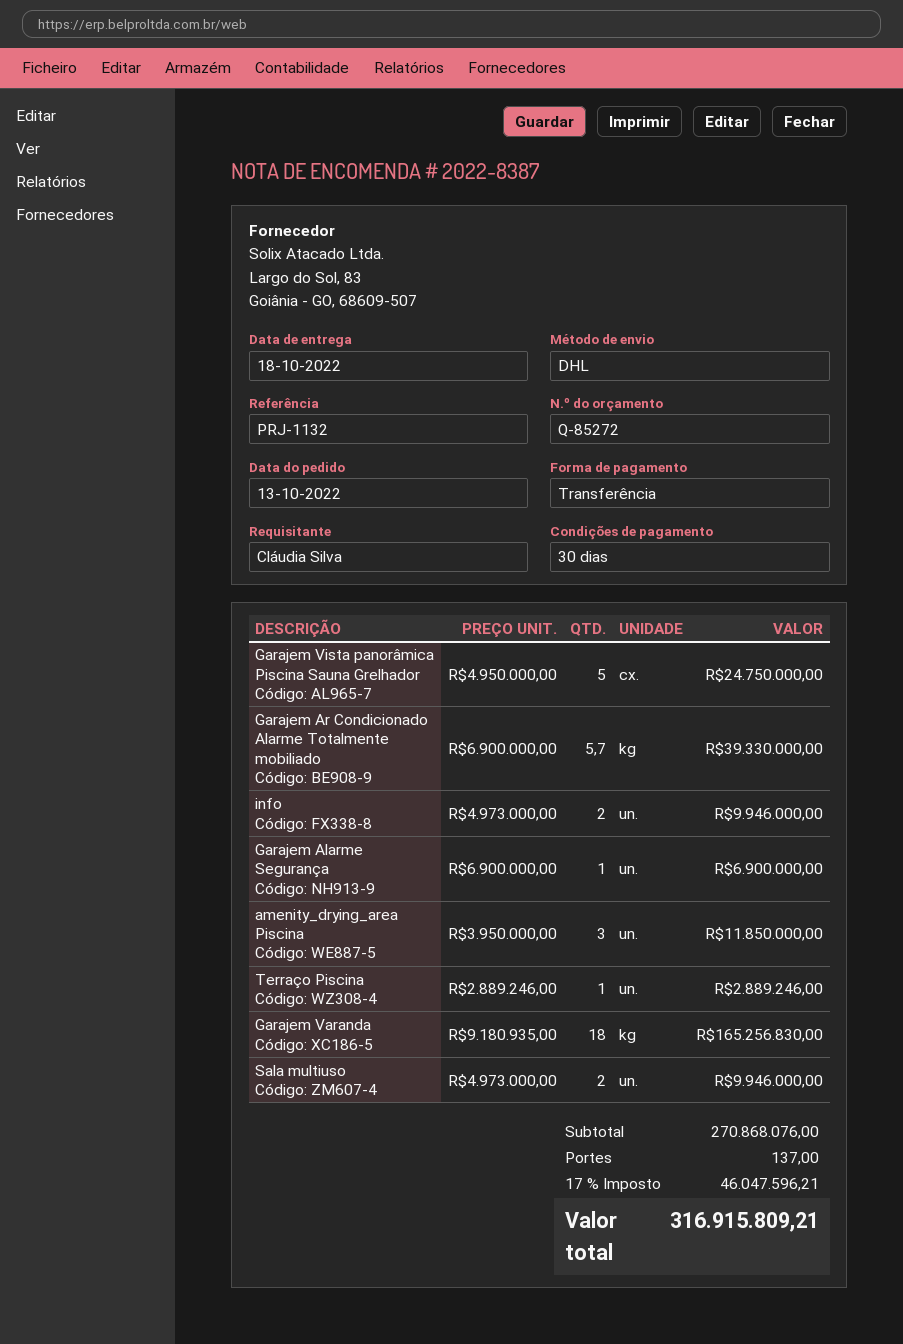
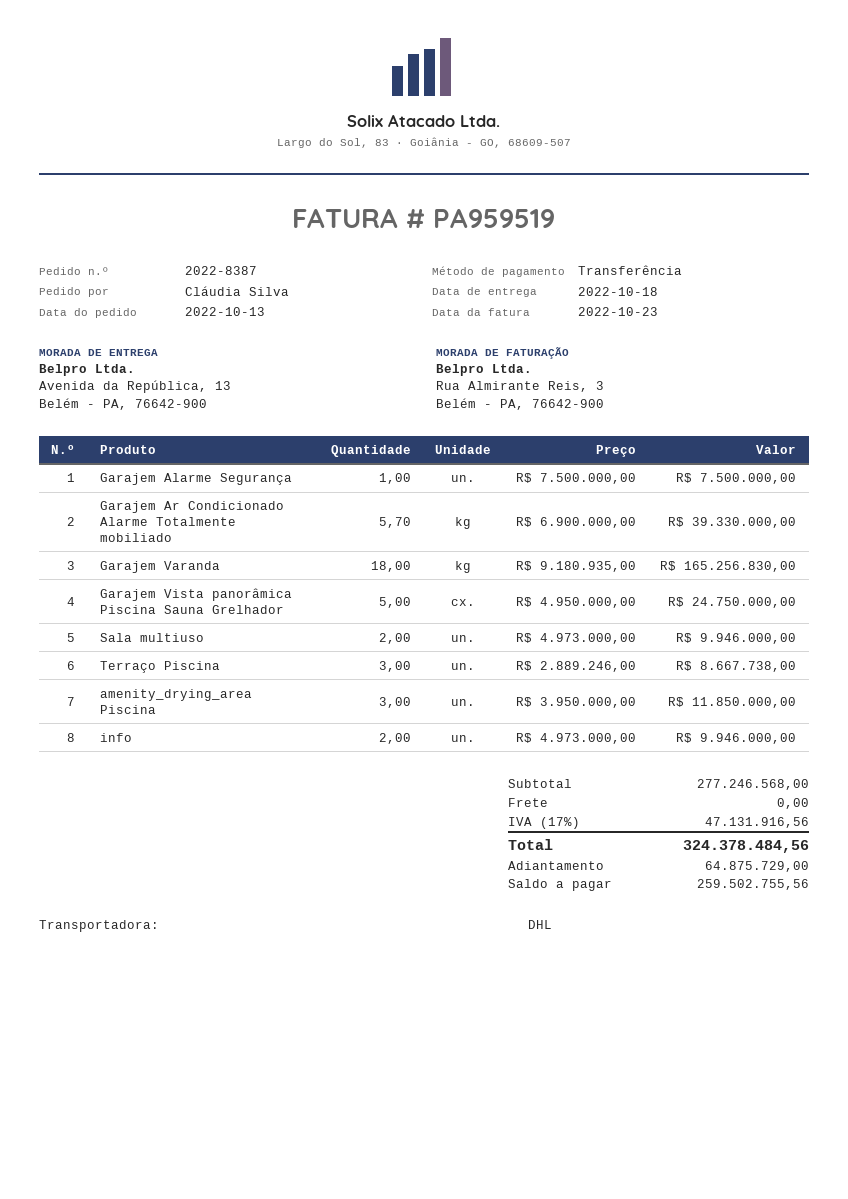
Garajem Alarme Segurança: 1 x 6900000.00 = 6900000.00 -> 1 x 7500000.00 = 7500000.00
Terraço Piscina: 1 x 2889246.00 = 2889246.00 -> 3 x 2889246.00 = 8667738.00
subtotal: 270868076.00 -> 277246568.00
shipping: 137.00 -> 0.00
tax: 17% = 46047596.21 -> 17% = 47131916.56
total: 316915809.21 -> 324378484.56

